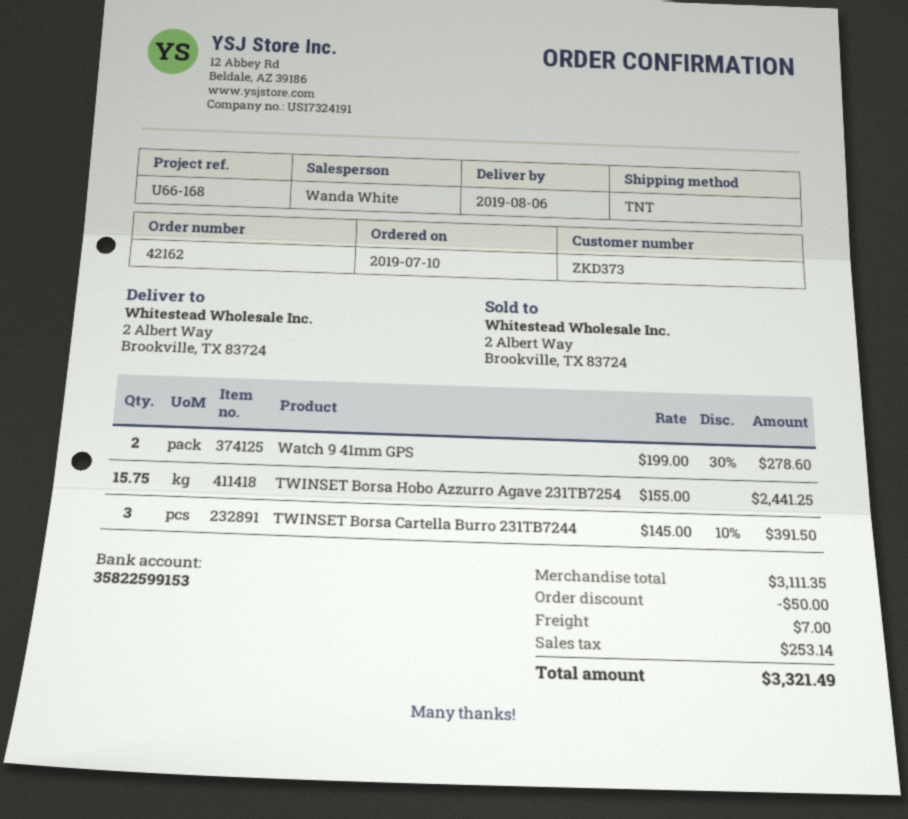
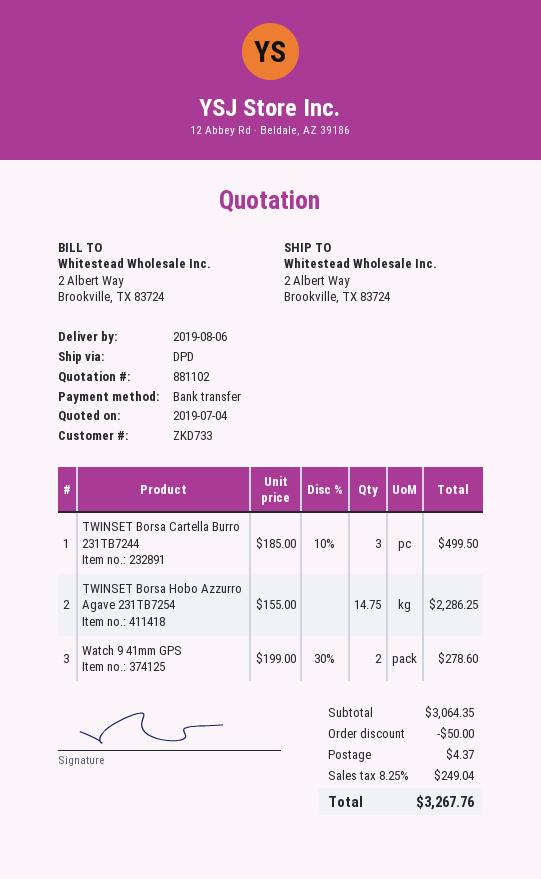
customer number: ZKD373 -> ZKD733
shipping method: TNT -> DPD
TWINSET Borsa Hobo Azzurro Agave 231TB7254: 15.75 x 155.00 = 2441.25 -> 14.75 x 155.00 = 2286.25
TWINSET Borsa Cartella Burro 231TB7244: 3 x 145.00 - 10% = 391.50 -> 3 x 185.00 - 10% = 499.50
subtotal: 3111.35 -> 3064.35
shipping: 7.00 -> 4.37
tax: 253.14 -> 249.04
total: 3321.49 -> 3267.76

